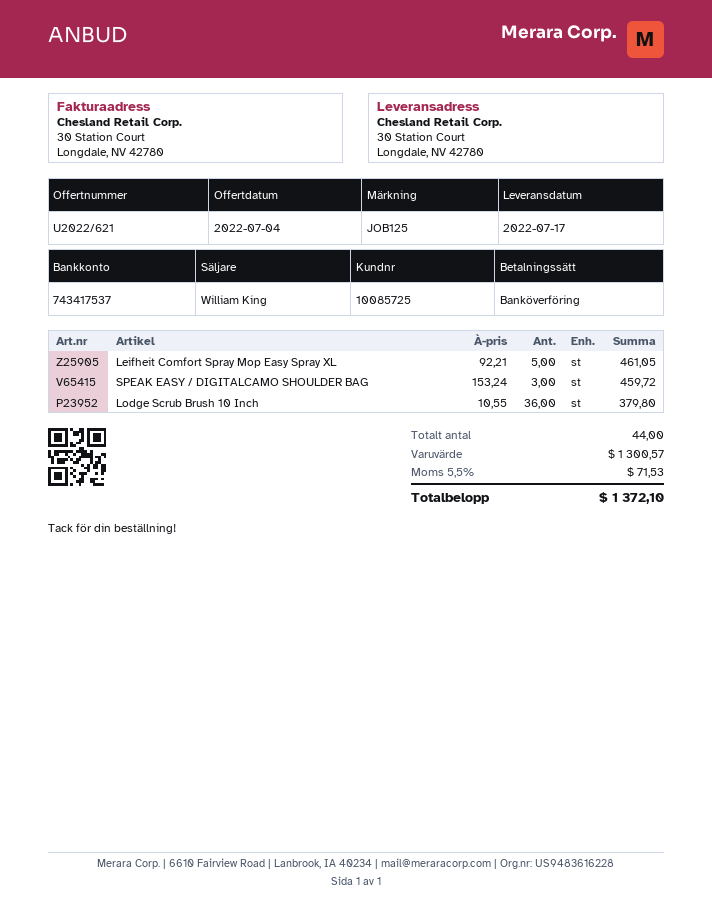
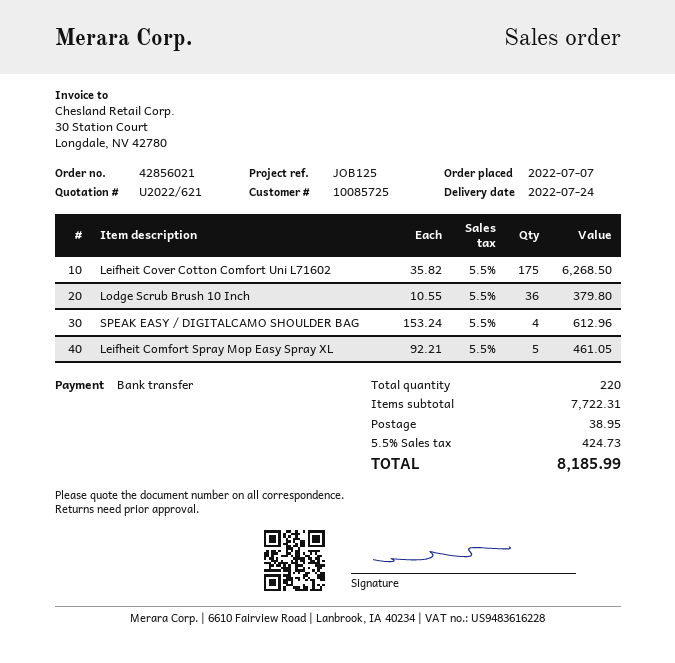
delivery date: 2022-07-17 -> 2022-07-24
SPEAK EASY / DIGITALCAMO SHOULDER BAG: 3 x 153.24 = 459.72 -> 4 x 153.24 = 612.96
Leifheit Cover Cotton Comfort Uni L71602: none -> 175 x 35.82 = 6268.50
total quantity: 44 -> 220
subtotal: 1300.57 -> 7722.31
shipping: none -> 38.95
tax: 5.5% = 71.53 -> 5.5% = 424.73
total: 1372.10 -> 8185.99

